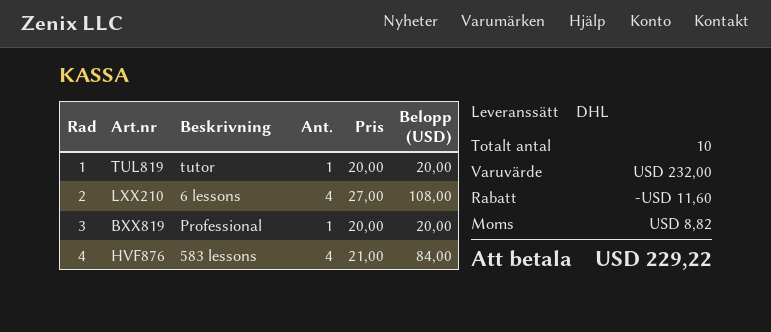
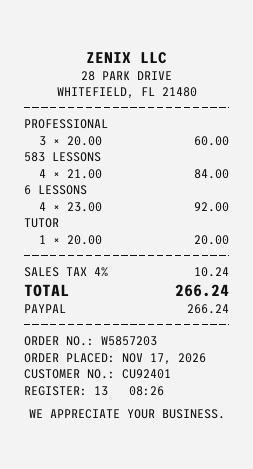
6 lessons: 4 x 27.00 = 108.00 -> 4 x 23.00 = 92.00
Professional: 1 x 20.00 = 20.00 -> 3 x 20.00 = 60.00
discount: 11.60 -> none
tax: 8.82 -> 10.24
total: 229.22 -> 266.24

